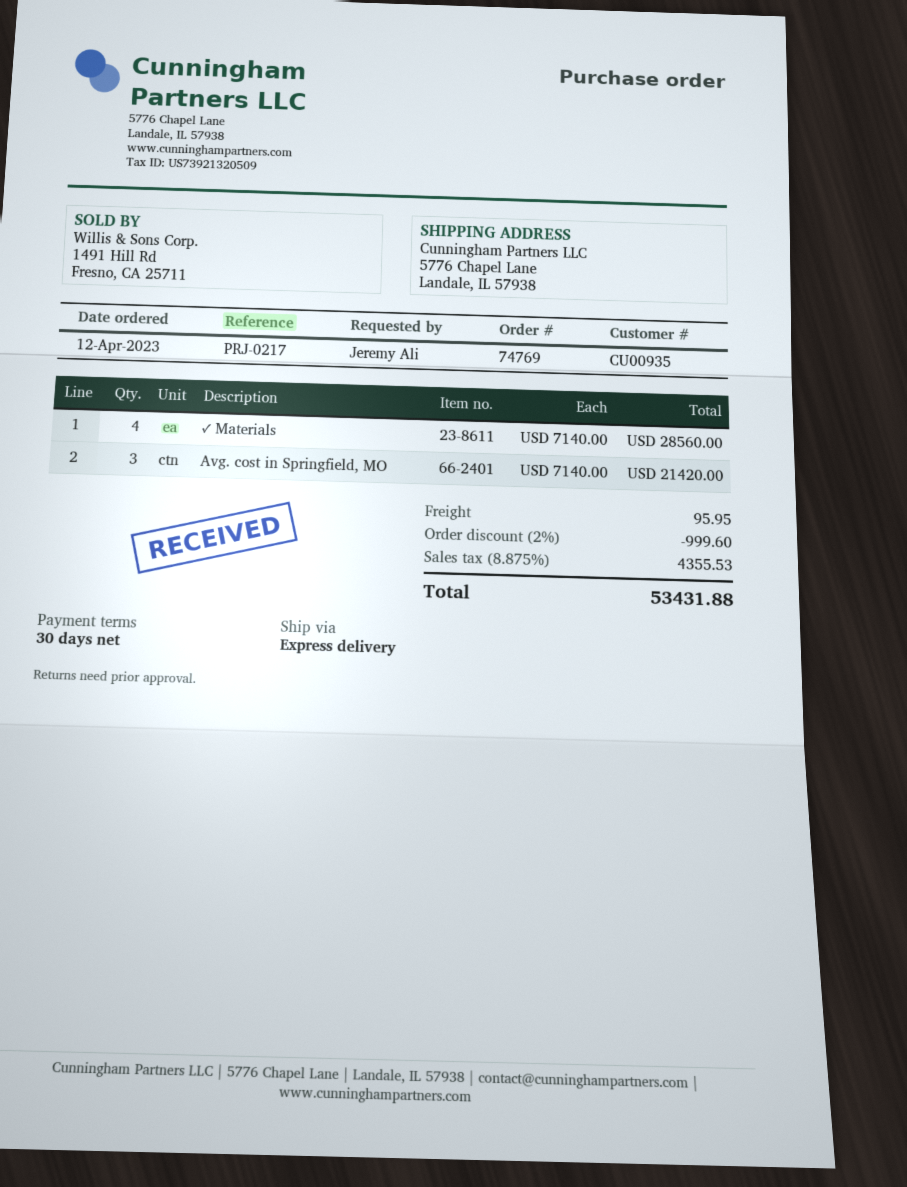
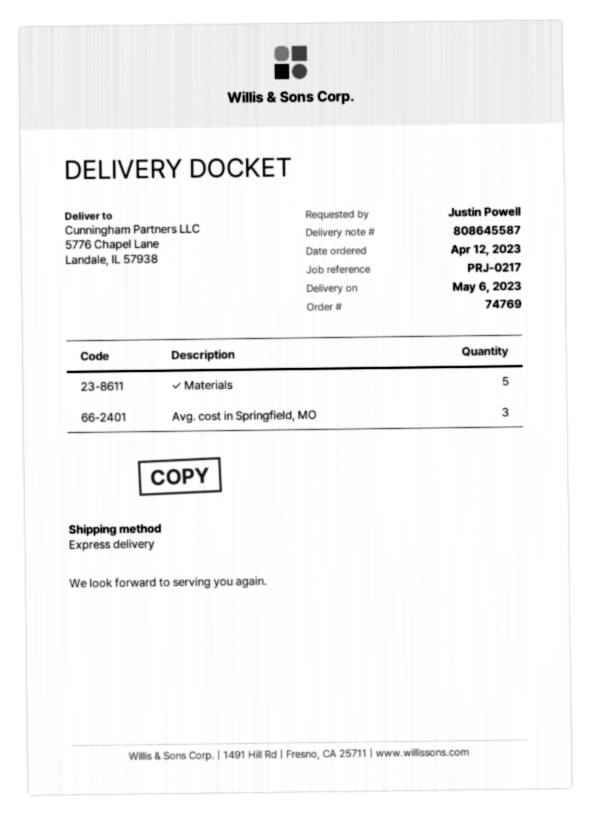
ordered by: Jeremy Ali -> Justin Powell
✓ Materials: 4 -> 5

